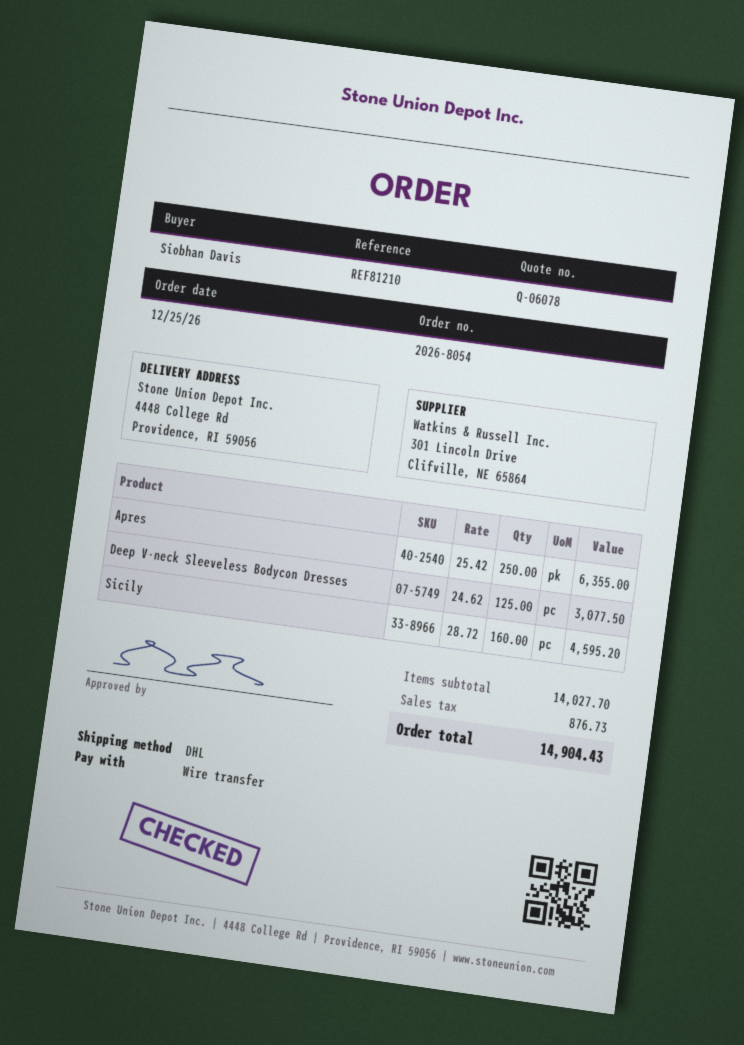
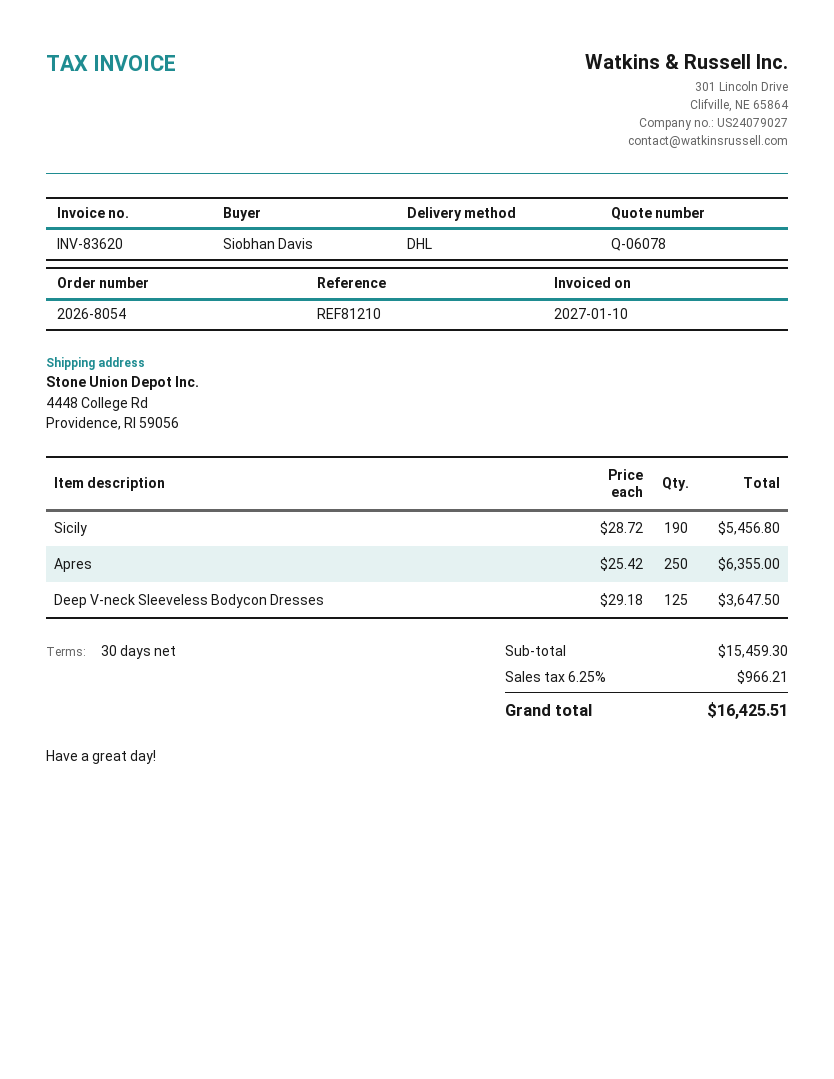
Deep V-neck Sleeveless Bodycon Dresses: 125 x 24.62 = 3077.50 -> 125 x 29.18 = 3647.50
Sicily: 160 x 28.72 = 4595.20 -> 190 x 28.72 = 5456.80
subtotal: 14027.70 -> 15459.30
tax: 876.73 -> 966.21
total: 14904.43 -> 16425.51

